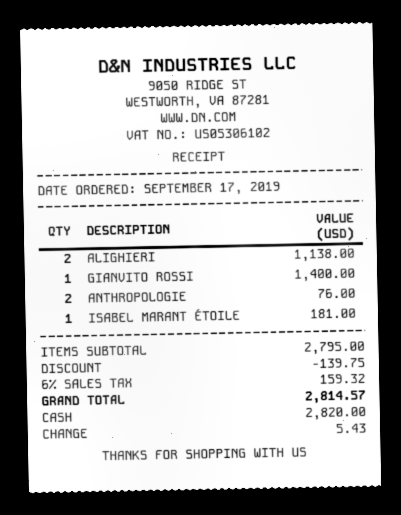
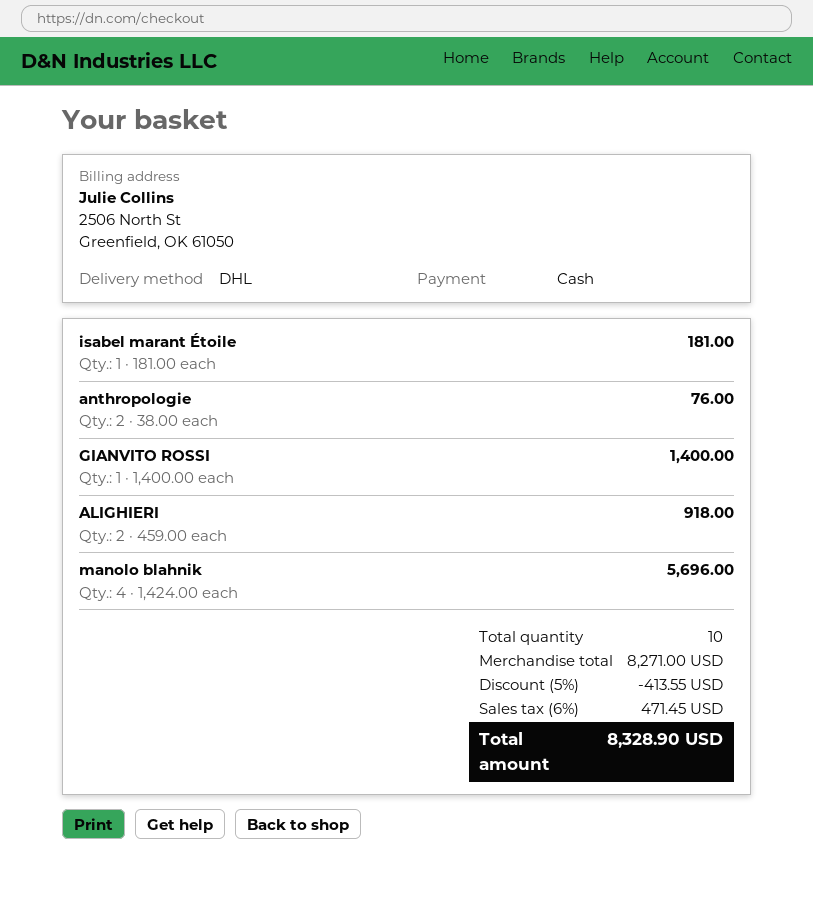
ALIGHIERI: 2 for 1138.00 -> 2 for 918.00
manolo blahnik: none -> 4 for 5696.00
subtotal: 2795.00 -> 8271.00
discount: 139.75 -> 413.55
tax: 6% = 159.32 -> 6% = 471.45
total: 2814.57 -> 8328.90

